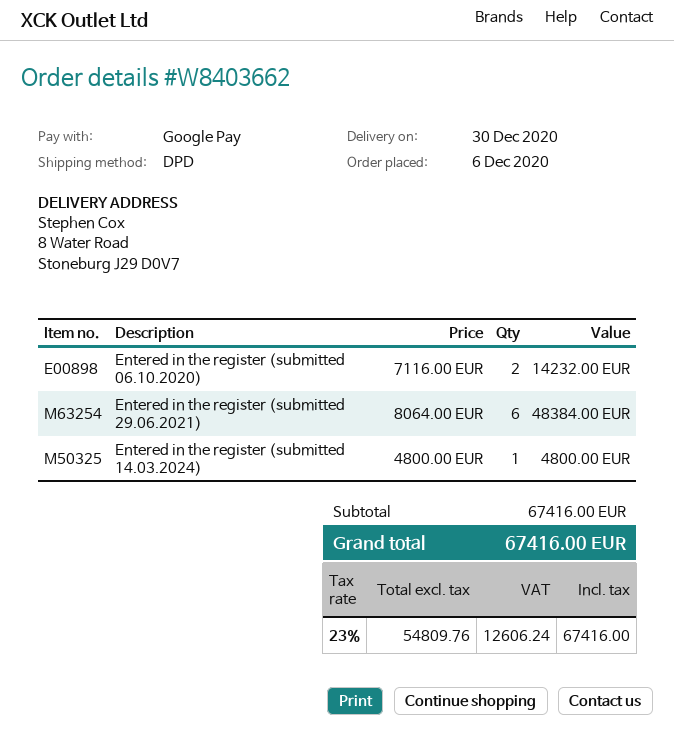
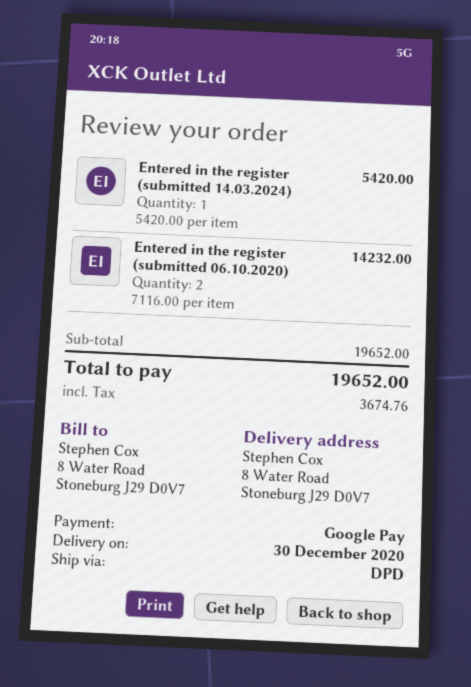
Entered in the register (submitted 29.06.2021): 6 x 8064.00 = 48384.00 -> none
Entered in the register (submitted 14.03.2024): 1 x 4800.00 = 4800.00 -> 1 x 5420.00 = 5420.00
subtotal: 67416.00 -> 19652.00
tax: 12606.24 -> 3674.76
total: 67416.00 -> 19652.00

